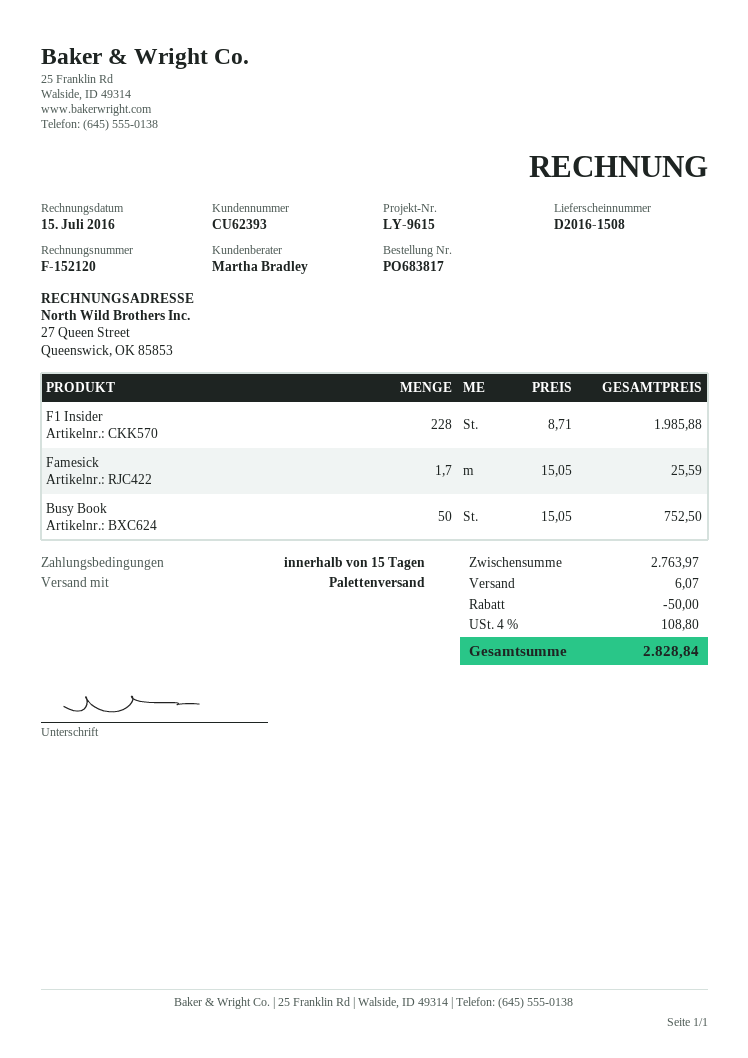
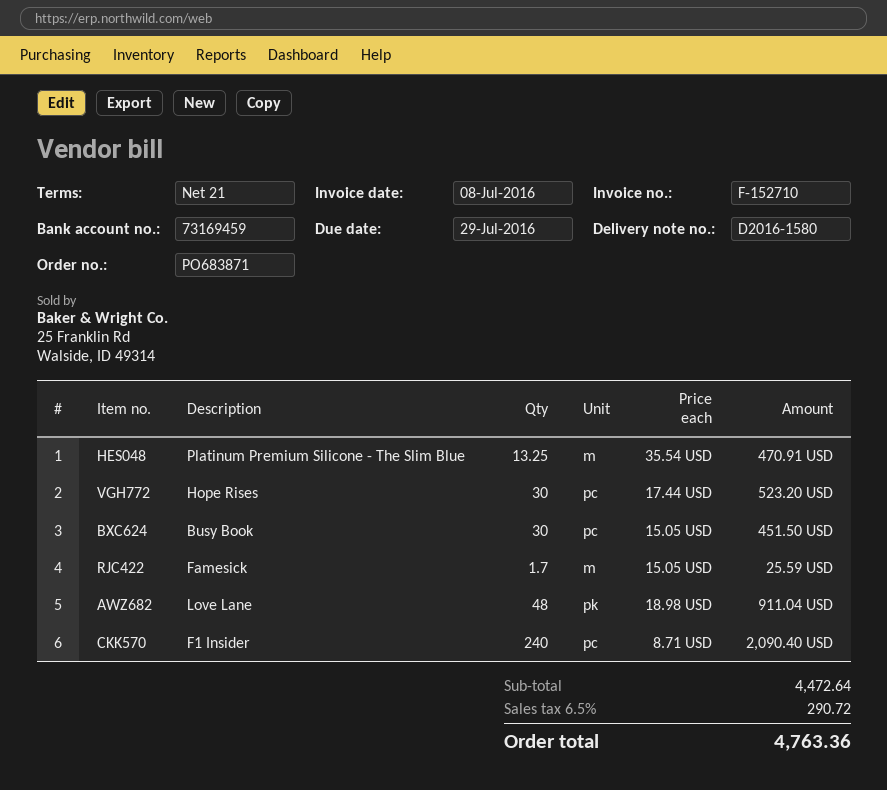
order number: PO683817 -> PO683871
delivery note number: D2016-1508 -> D2016-1580
invoice number: F-152120 -> F-152710
invoice date: 2016-07-15 -> 2016-07-08
payment terms: 15 days -> 21 days
F1 Insider: 228 x 8.71 = 1985.88 -> 240 x 8.71 = 2090.40
Busy Book: 50 x 15.05 = 752.50 -> 30 x 15.05 = 451.50
Platinum Premium Silicone - The Slim Blue: none -> 13.25 x 35.54 = 470.91
Hope Rises: none -> 30 x 17.44 = 523.20
Love Lane: none -> 48 x 18.98 = 911.04
subtotal: 2763.97 -> 4472.64
discount: 50.00 -> none
shipping: 6.07 -> none
tax: 4% = 108.80 -> 6.5% = 290.72
total: 2828.84 -> 4763.36

